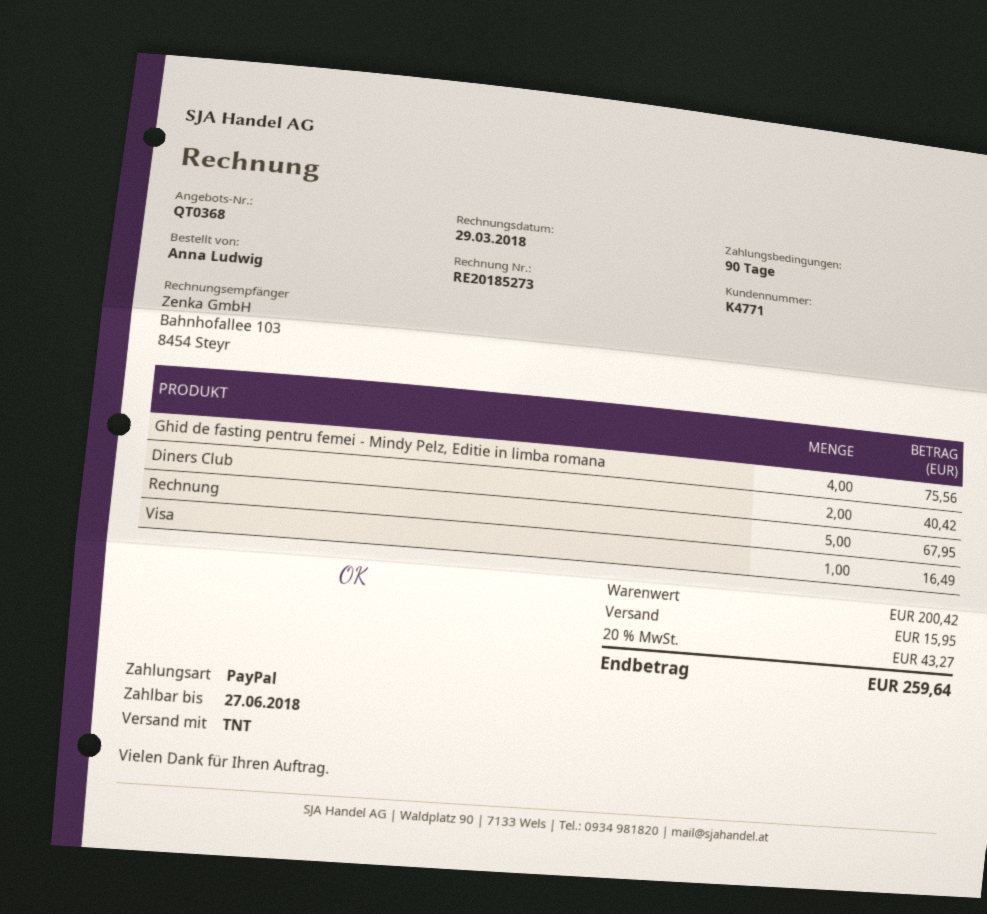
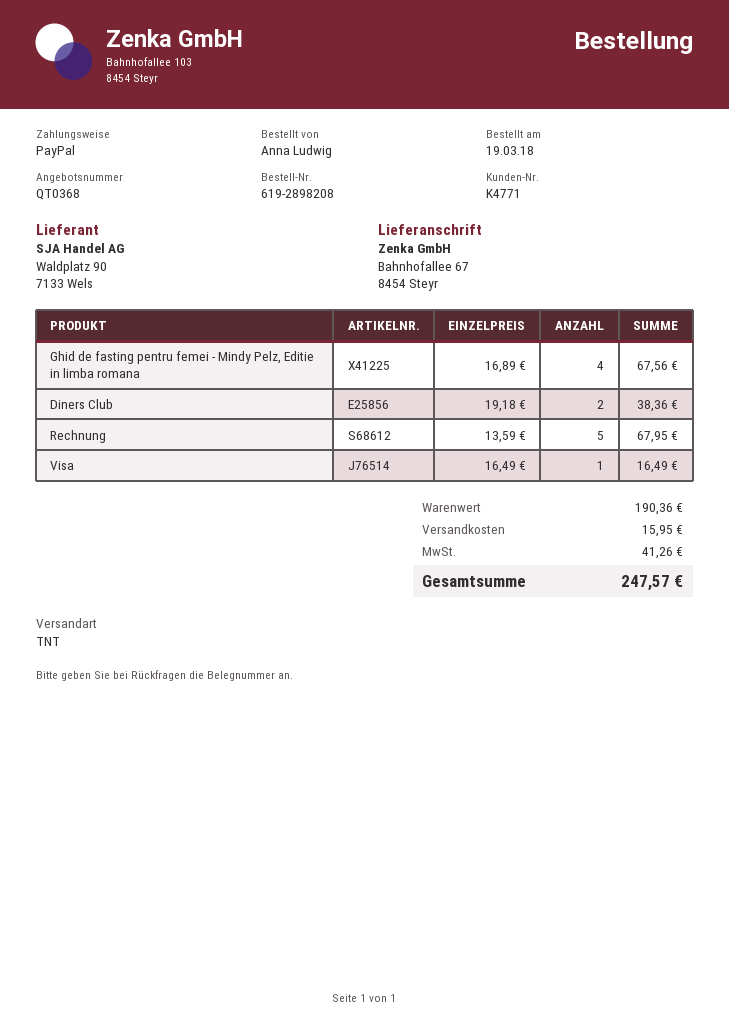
Ghid de fasting pentru femei - Mindy Pelz, Editie in limba romana: 4 for 75.56 -> 4 for 67.56
Diners Club: 2 for 40.42 -> 2 for 38.36
subtotal: 200.42 -> 190.36
tax: 43.27 -> 41.26
total: 259.64 -> 247.57

